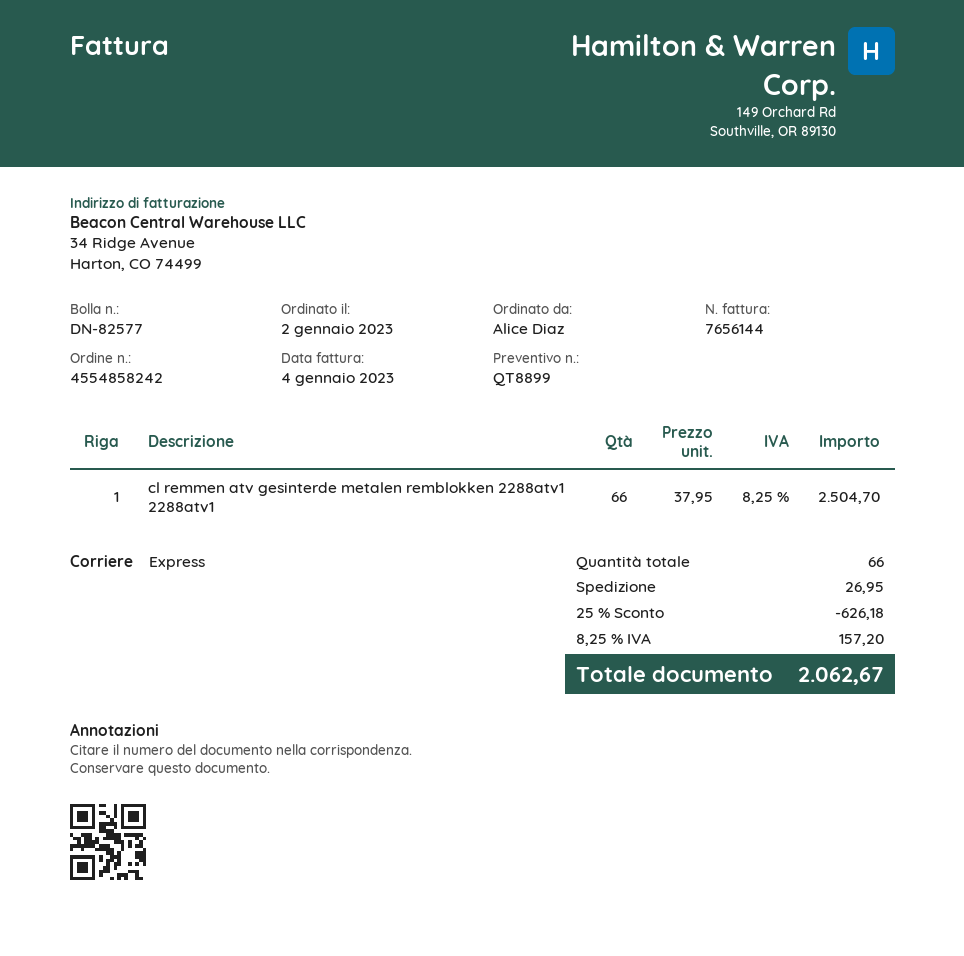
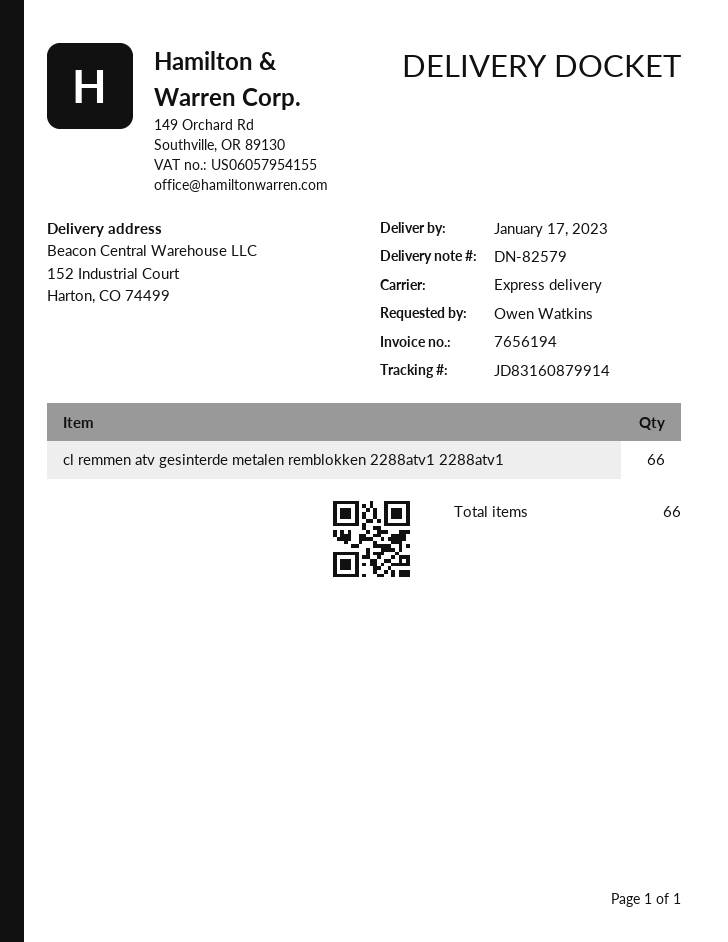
delivery note number: DN-82577 -> DN-82579
invoice number: 7656144 -> 7656194
ordered by: Alice Diaz -> Owen Watkins

